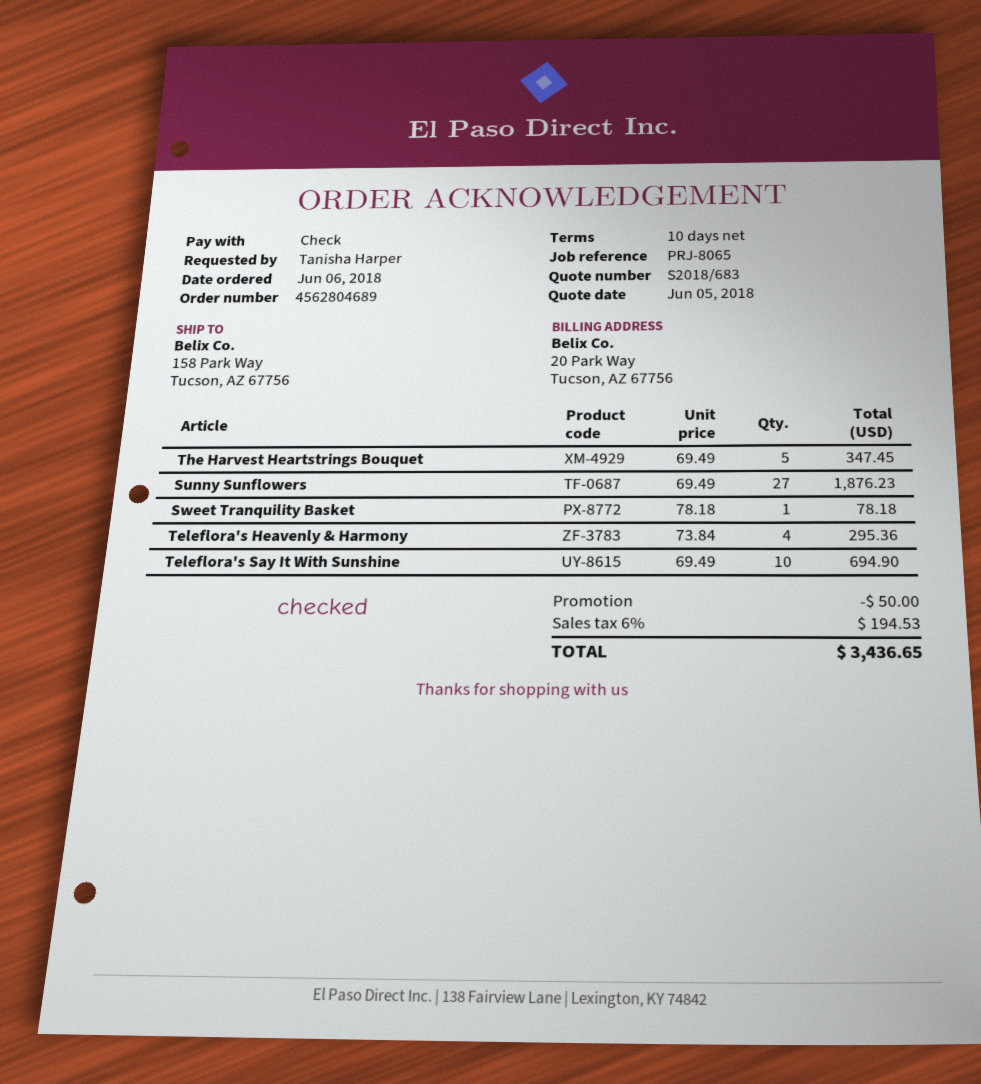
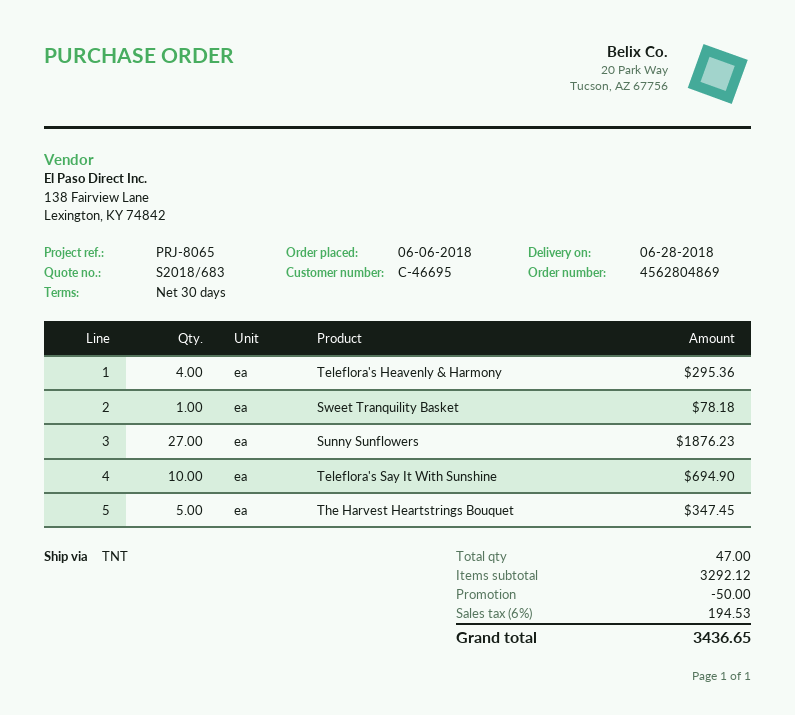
order number: 4562804689 -> 4562804869
payment terms: 10 days -> 30 days

